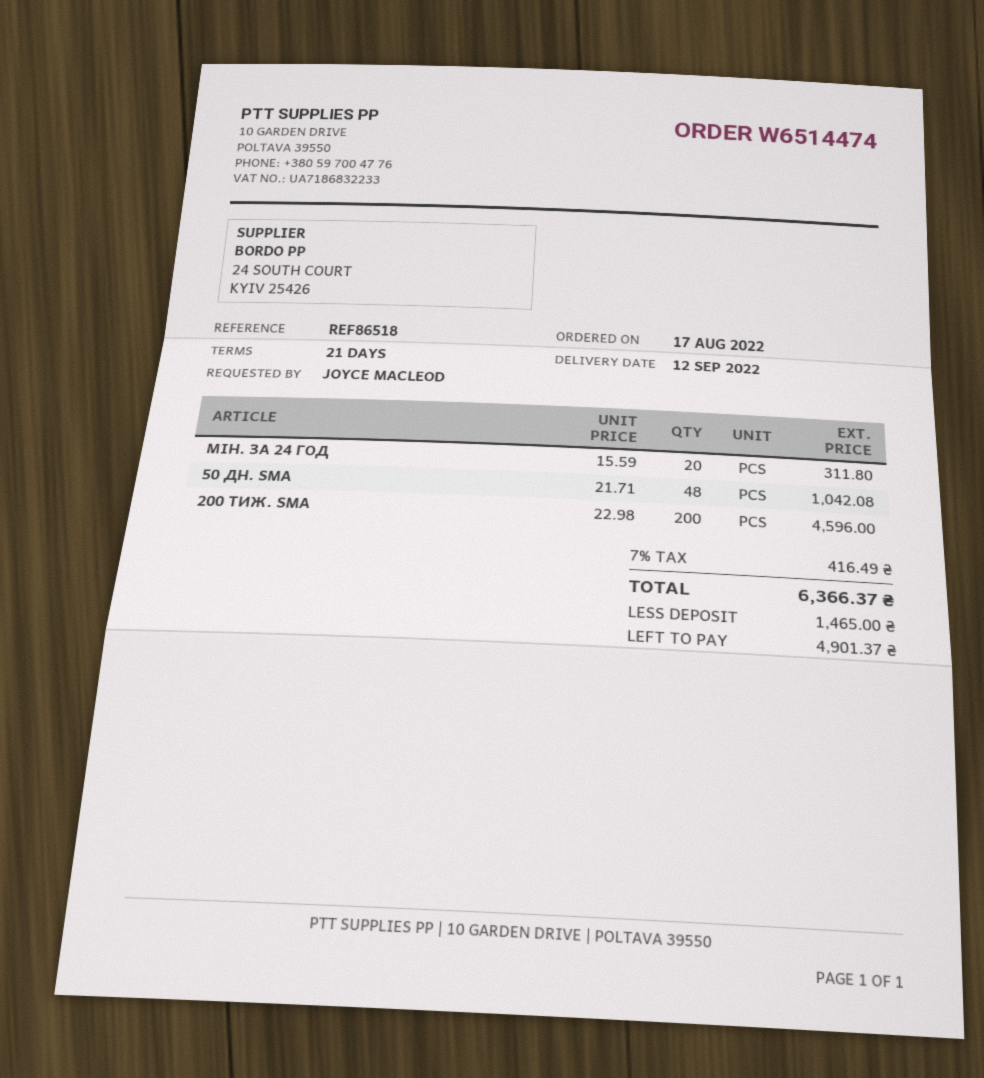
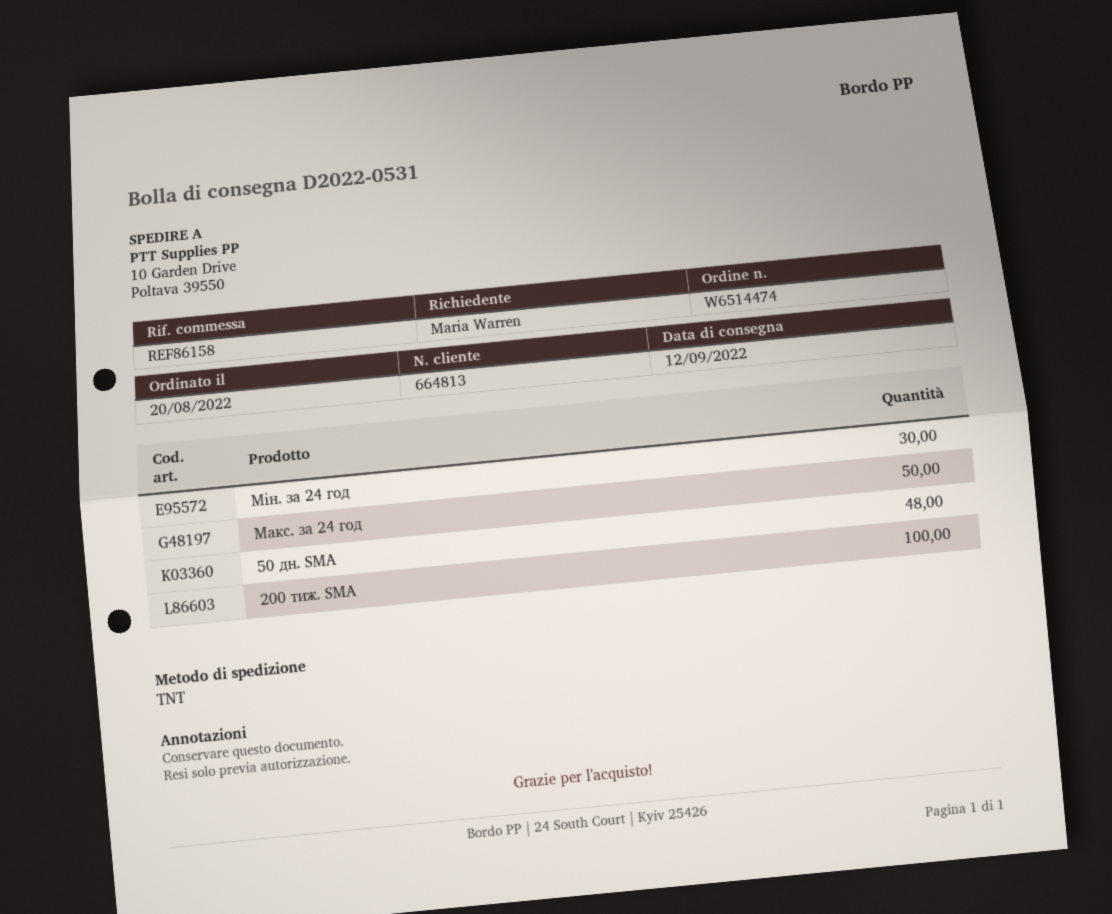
order date: 2022-08-17 -> 2022-08-20
reference: REF86518 -> REF86158
ordered by: JOYCE MACLEOD -> Maria Warren
МІН. ЗА 24 ГОД: 20 -> 30
200 ТИЖ. SMA: 200 -> 100
Макс. за 24 год: none -> 50

